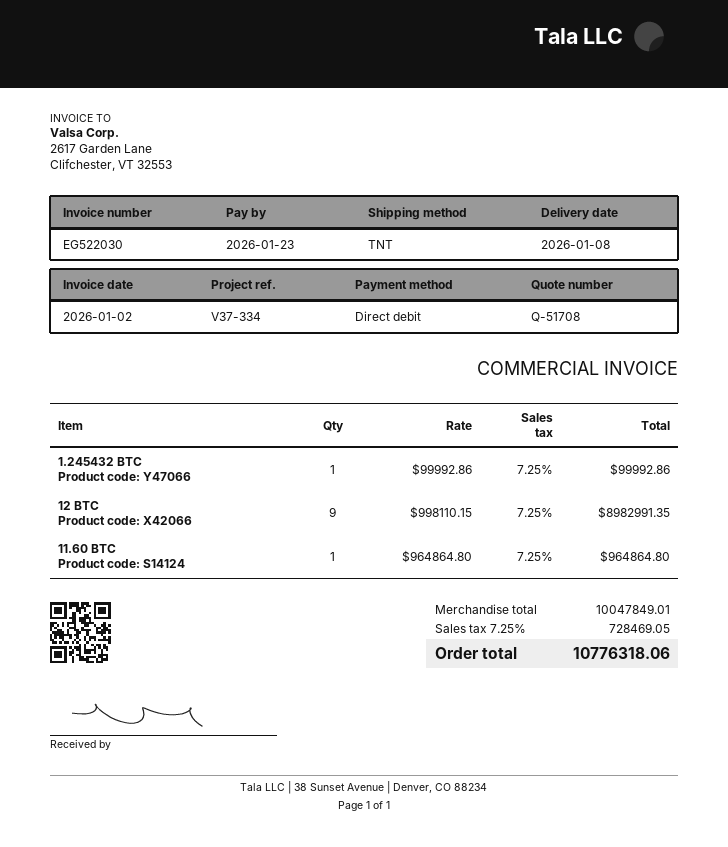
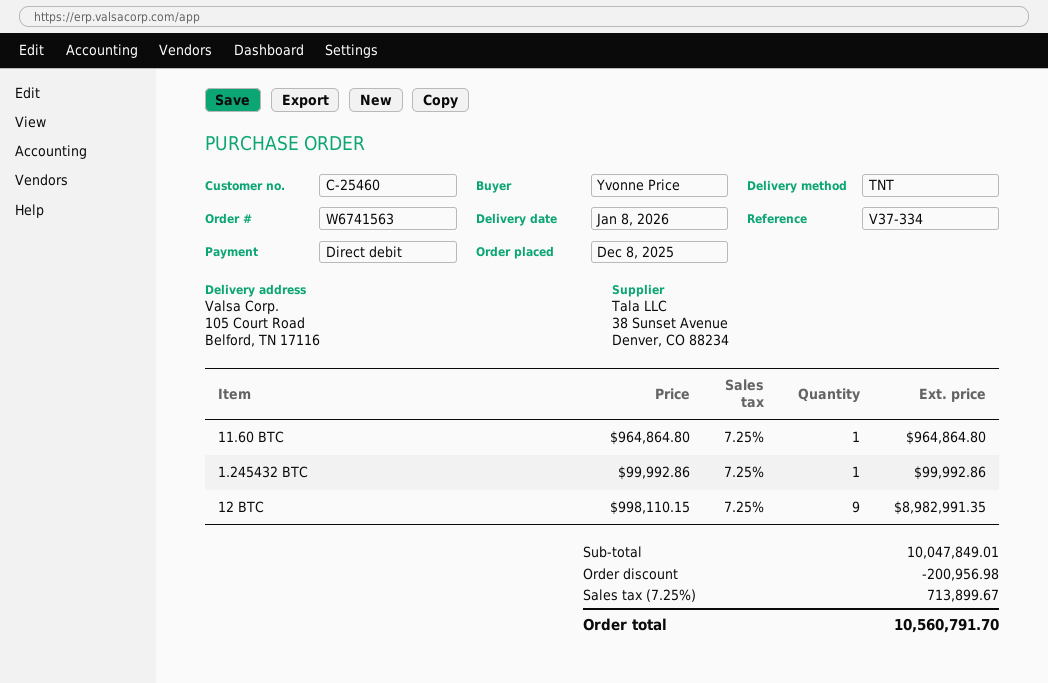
discount: none -> 200956.98
tax: 7.25% = 728469.05 -> 7.25% = 713899.67
total: 10776318.06 -> 10560791.70

